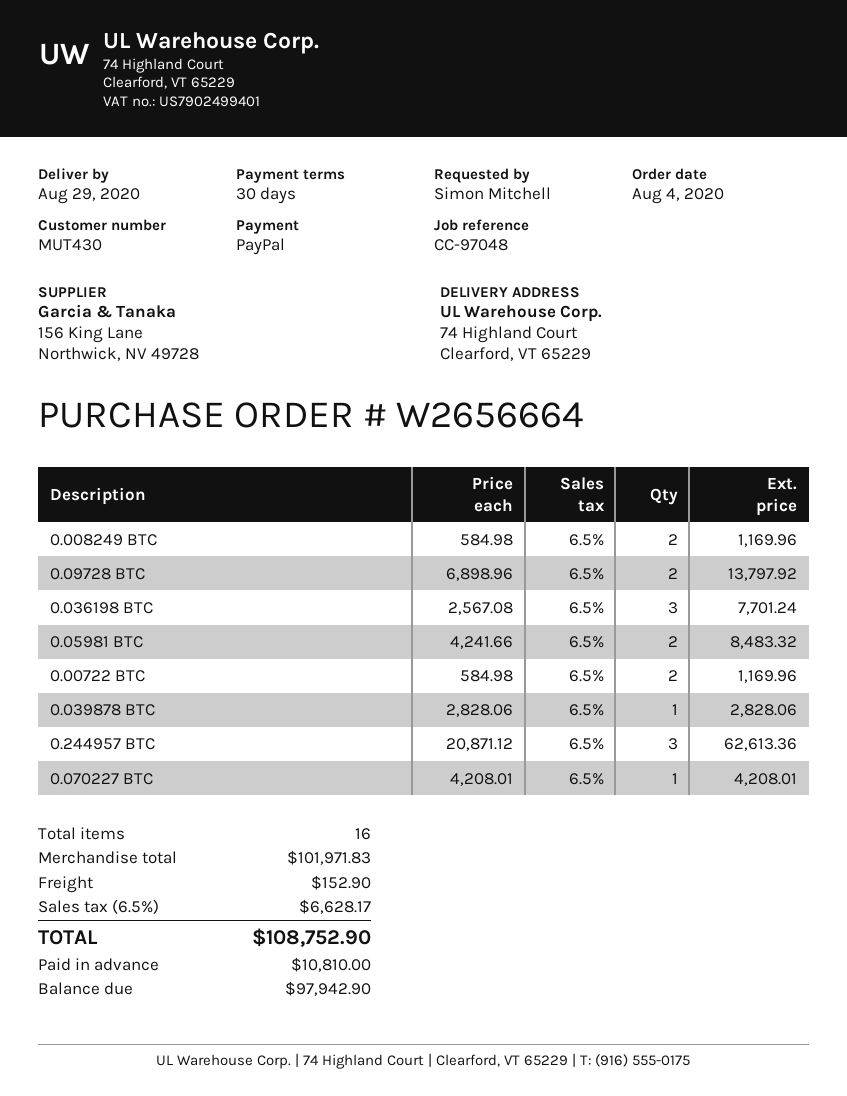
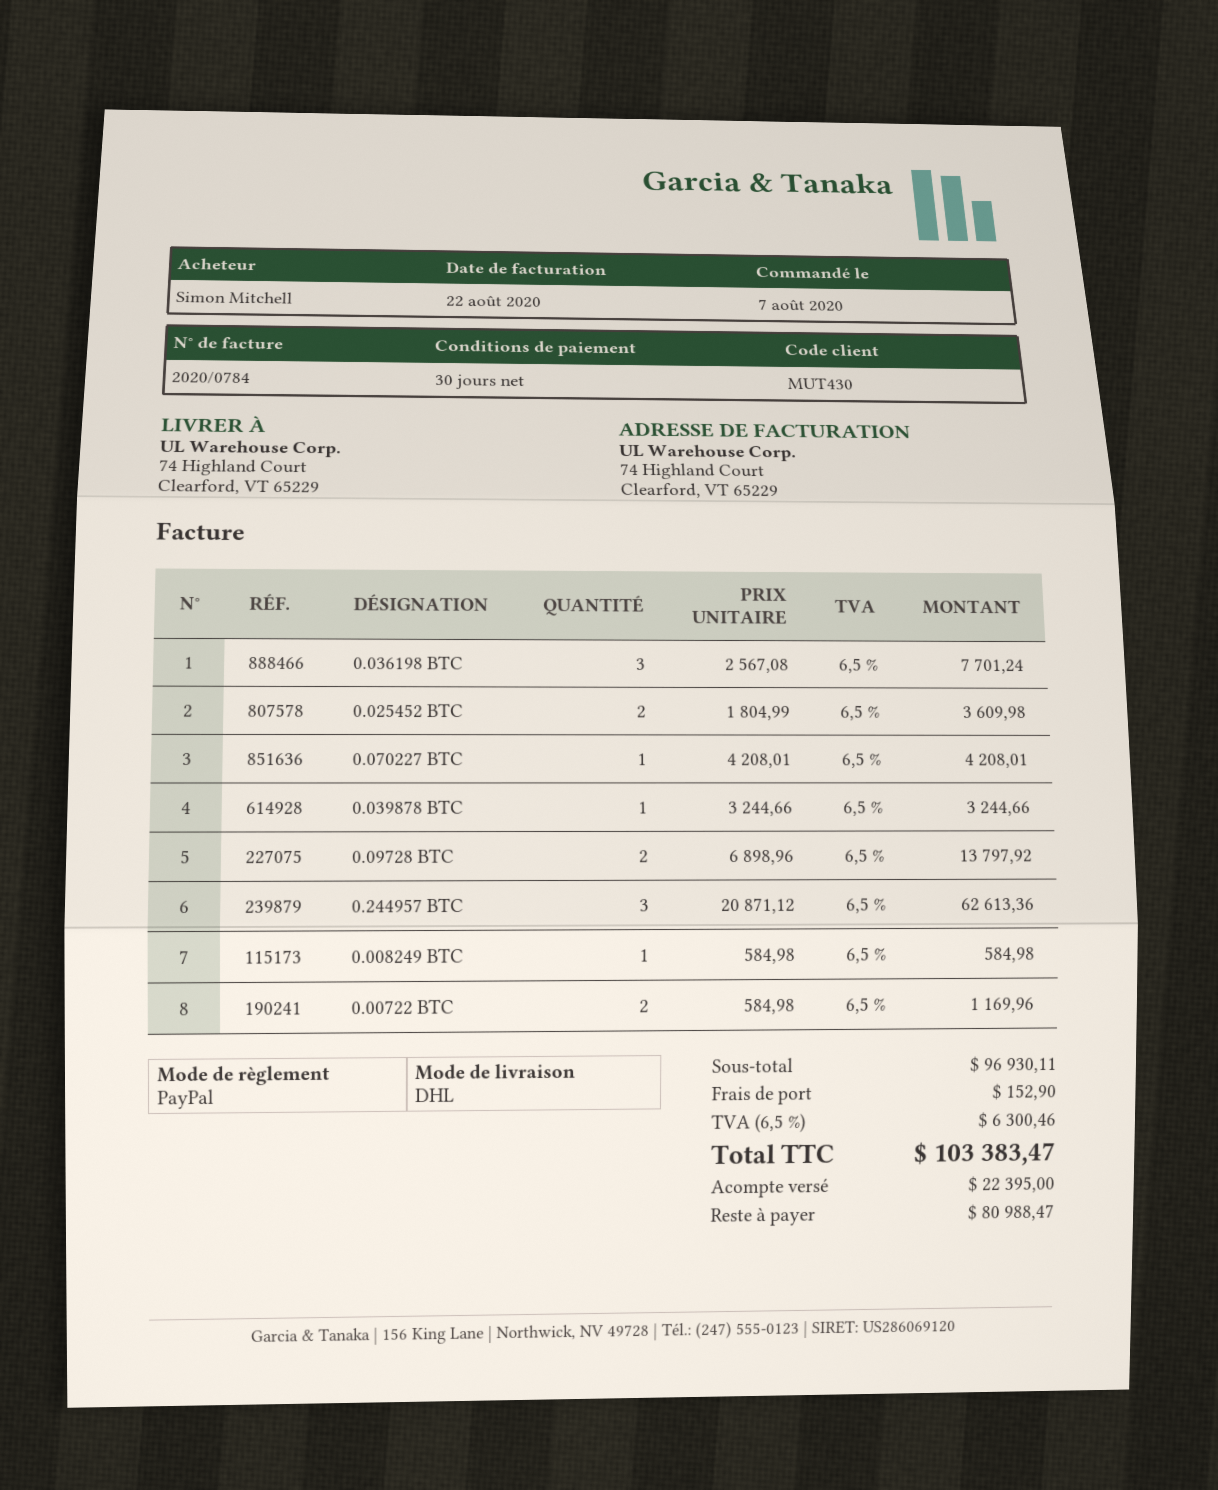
order date: 2020-08-04 -> 2020-08-07
0.008249 BTC: 2 x 584.98 = 1169.96 -> 1 x 584.98 = 584.98
0.05981 BTC: 2 x 4241.66 = 8483.32 -> none
0.039878 BTC: 1 x 2828.06 = 2828.06 -> 1 x 3244.66 = 3244.66
0.025452 BTC: none -> 2 x 1804.99 = 3609.98
subtotal: 101971.83 -> 96930.11
tax: 6.5% = 6628.17 -> 6.5% = 6300.46
total: 108752.90 -> 103383.47
deposit: 10810.00 -> 22395.00
balance: 97942.90 -> 80988.47

